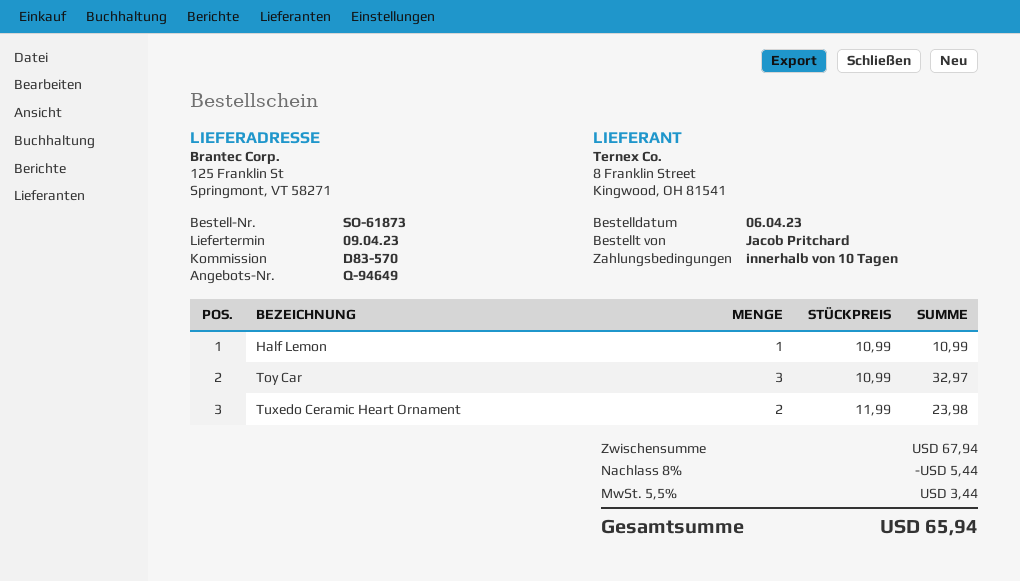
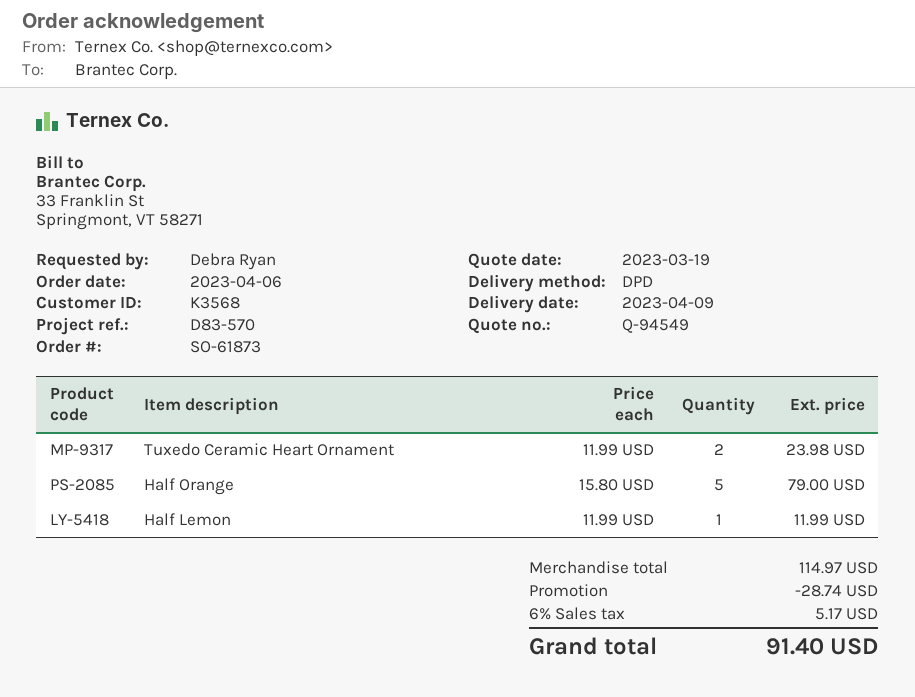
quote number: Q-94649 -> Q-94549
ordered by: Jacob Pritchard -> Debra Ryan
Half Lemon: 1 x 10.99 = 10.99 -> 1 x 11.99 = 11.99
Toy Car: 3 x 10.99 = 32.97 -> none
Half Orange: none -> 5 x 15.80 = 79.00
subtotal: 67.94 -> 114.97
discount: 5.44 -> 28.74
tax: 5.5% = 3.44 -> 6% = 5.17
total: 65.94 -> 91.40

